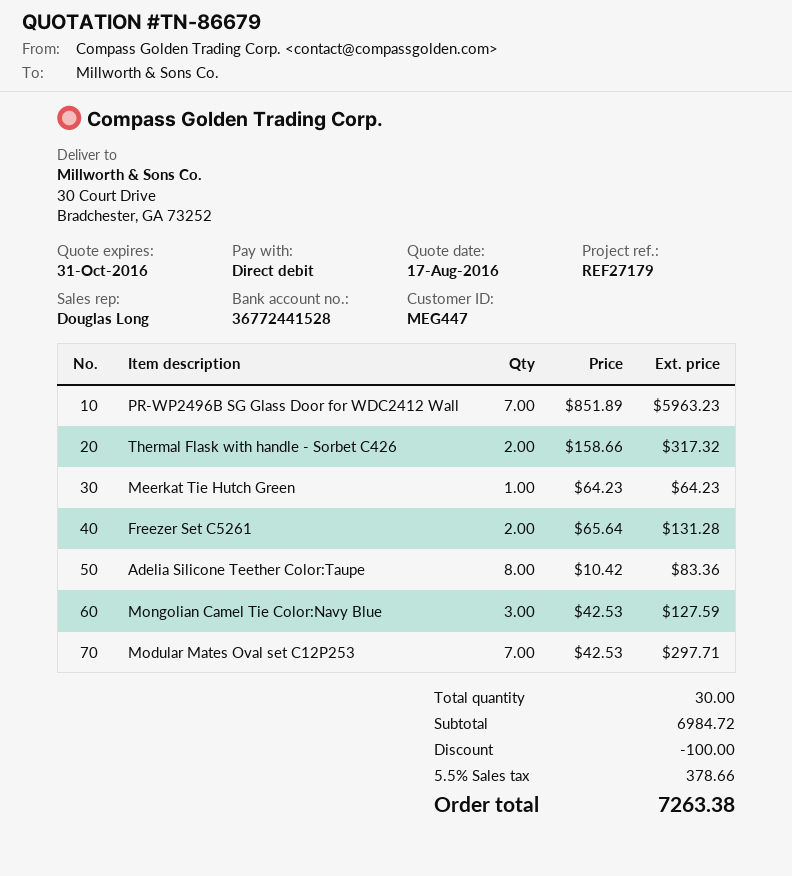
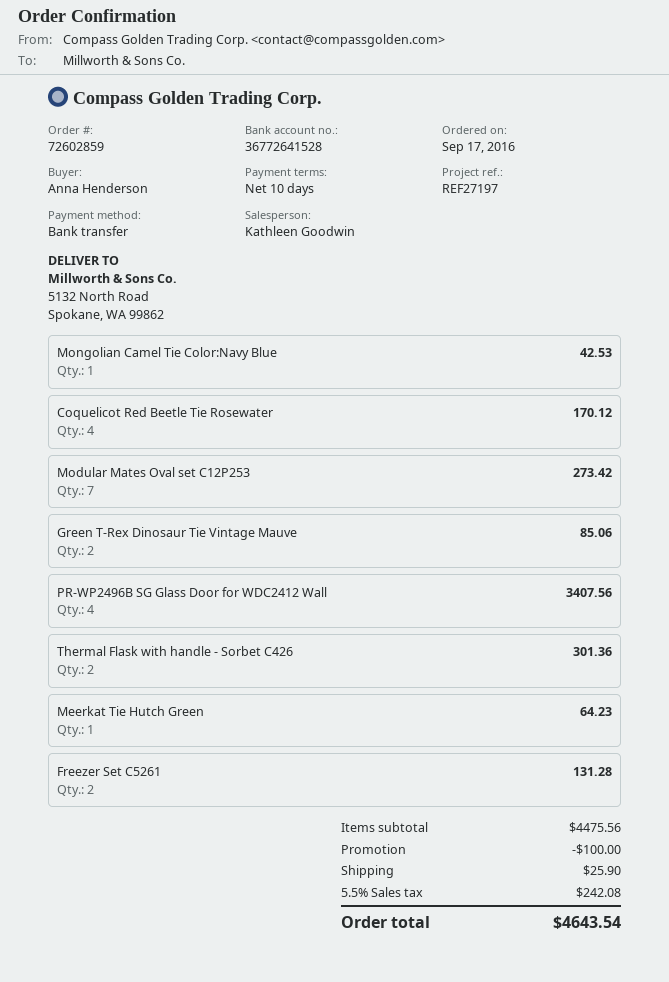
reference: REF27179 -> REF27197
sales rep: Douglas Long -> Kathleen Goodwin
payment method: direct debit -> bank transfer
bank account: 36772441528 -> 36772641528
ship to: 30 Court Drive, Bradchester, GA 73252 -> 5132 North Road, Spokane, WA 99862
PR-WP2496B SG Glass Door for WDC2412 Wall: 7 for 5963.23 -> 4 for 3407.56
Thermal Flask with handle - Sorbet C426: 2 for 317.32 -> 2 for 301.36
Adelia Silicone Teether Color:Taupe: 8 for 83.36 -> none
Mongolian Camel Tie Color:Navy Blue: 3 for 127.59 -> 1 for 42.53
Modular Mates Oval set C12P253: 7 for 297.71 -> 7 for 273.42
Coquelicot Red Beetle Tie Rosewater: none -> 4 for 170.12
Green T-Rex Dinosaur Tie Vintage Mauve: none -> 2 for 85.06
subtotal: 6984.72 -> 4475.56
shipping: none -> 25.90
tax: 5.5% = 378.66 -> 5.5% = 242.08
total: 7263.38 -> 4643.54

